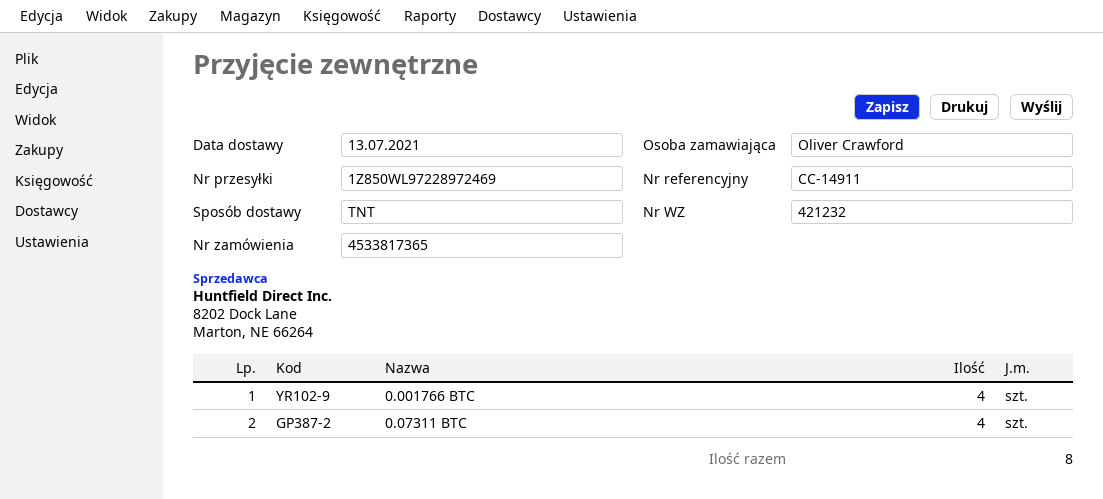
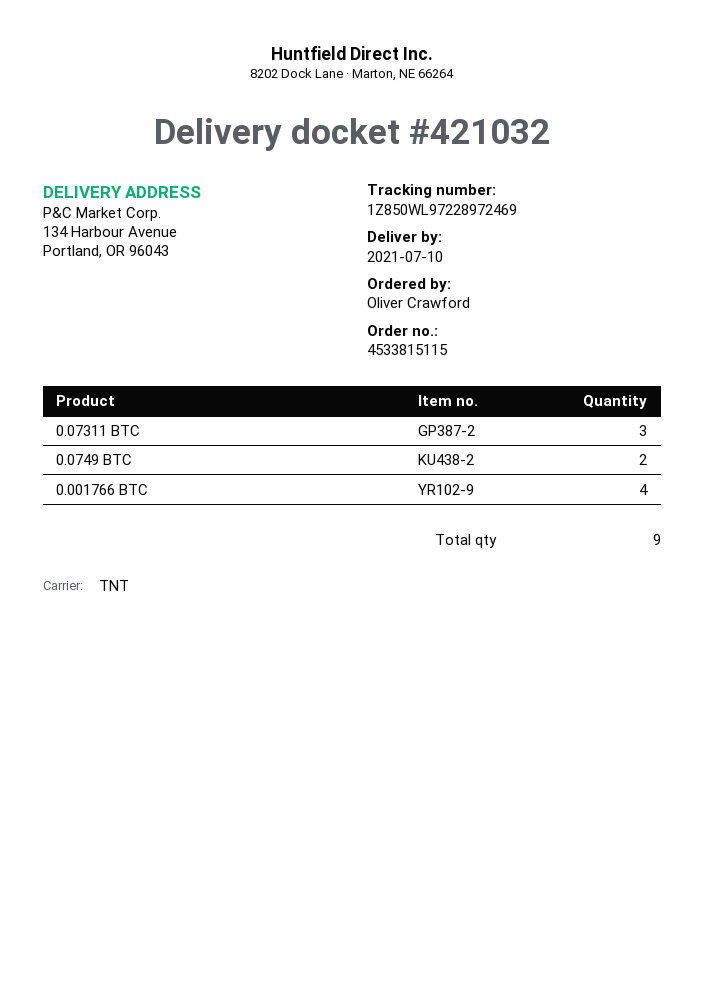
order number: 4533817365 -> 4533815115
delivery note number: 421232 -> 421032
delivery date: 2021-07-13 -> 2021-07-10
0.07311 BTC: 4 -> 3
0.0749 BTC: none -> 2
total quantity: 8 -> 9

